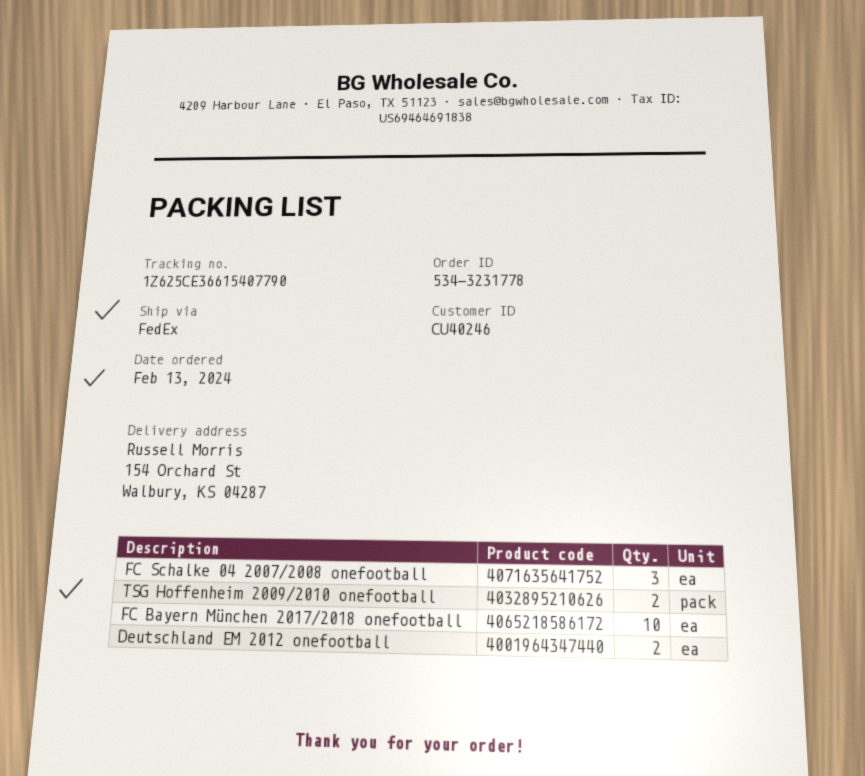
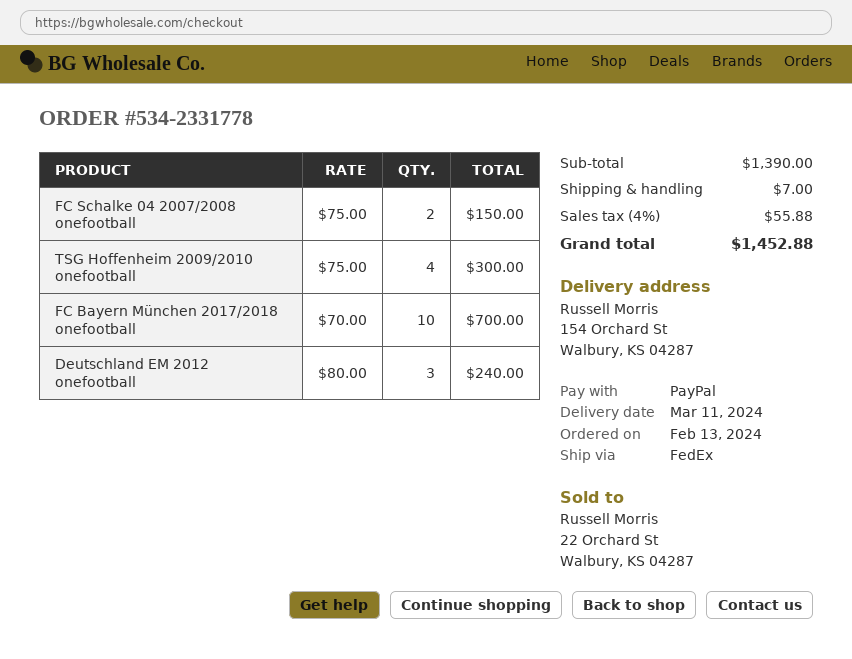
order number: 534-3231778 -> 534-2331778
FC Schalke 04 2007/2008 onefootball: 3 -> 2
TSG Hoffenheim 2009/2010 onefootball: 2 -> 4
Deutschland EM 2012 onefootball: 2 -> 3

